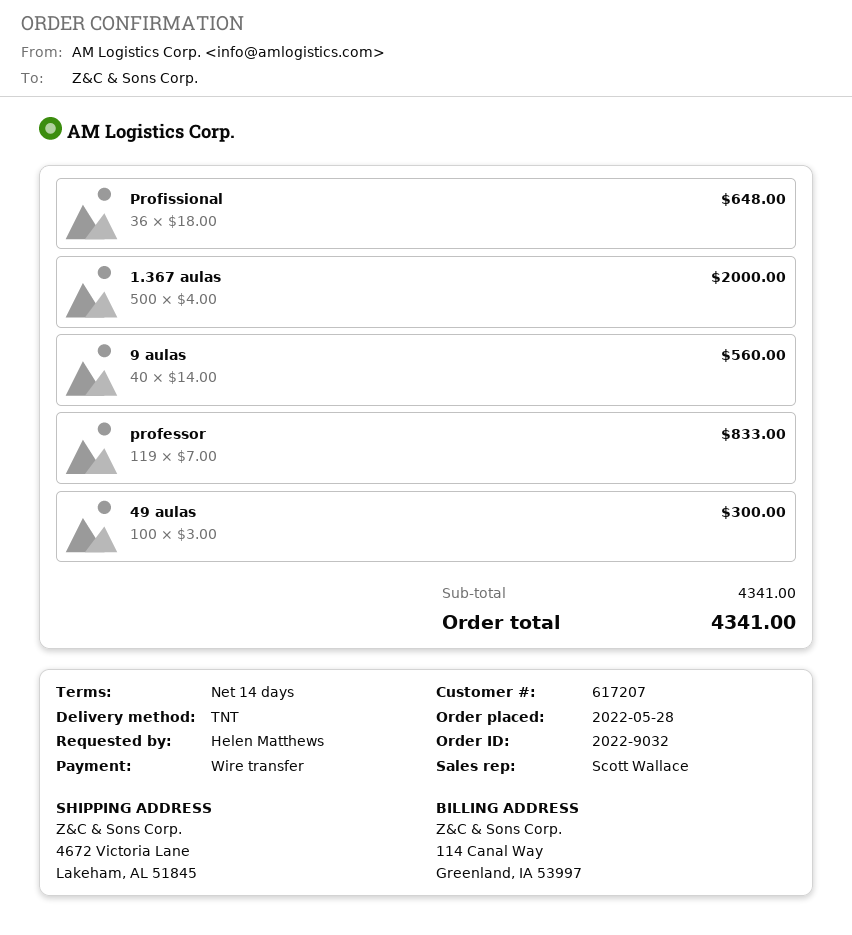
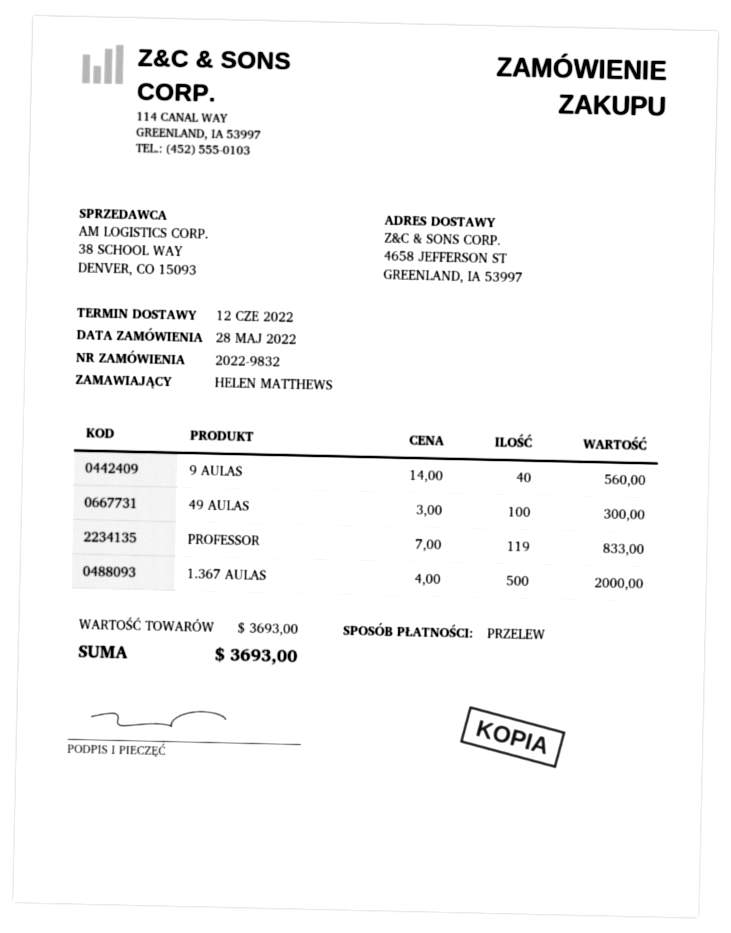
order number: 2022-9032 -> 2022-9832
ship to: 4672 Victoria Lane, Lakeham, AL 51845 -> 4658 JEFFERSON ST, GREENLAND, IA 53997
Profissional: 36 x 18.00 = 648.00 -> none
subtotal: 4341.00 -> 3693.00
total: 4341.00 -> 3693.00

